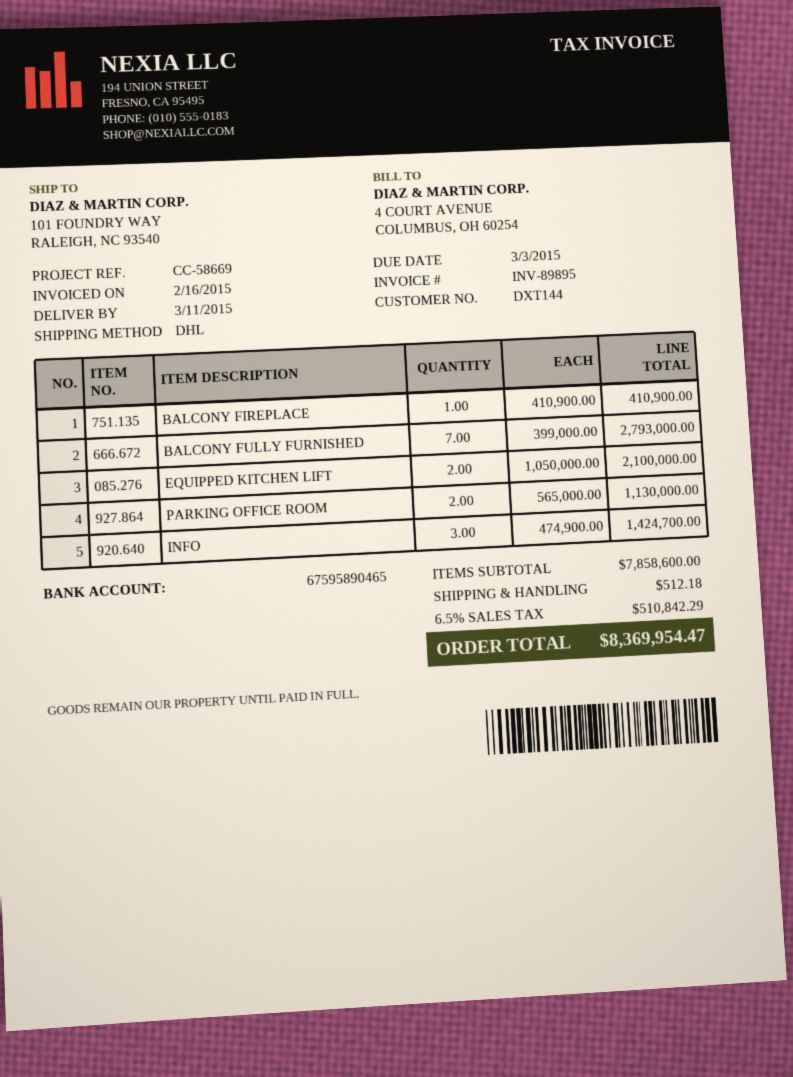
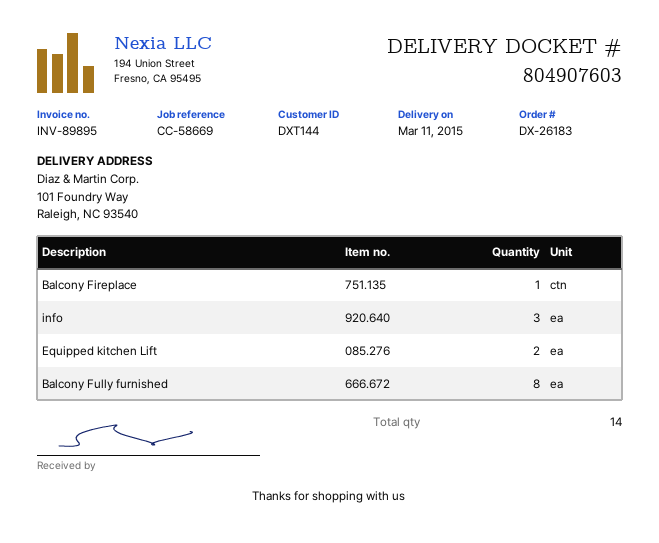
BALCONY FULLY FURNISHED: 7 -> 8
PARKING OFFICE ROOM: 2 -> none

